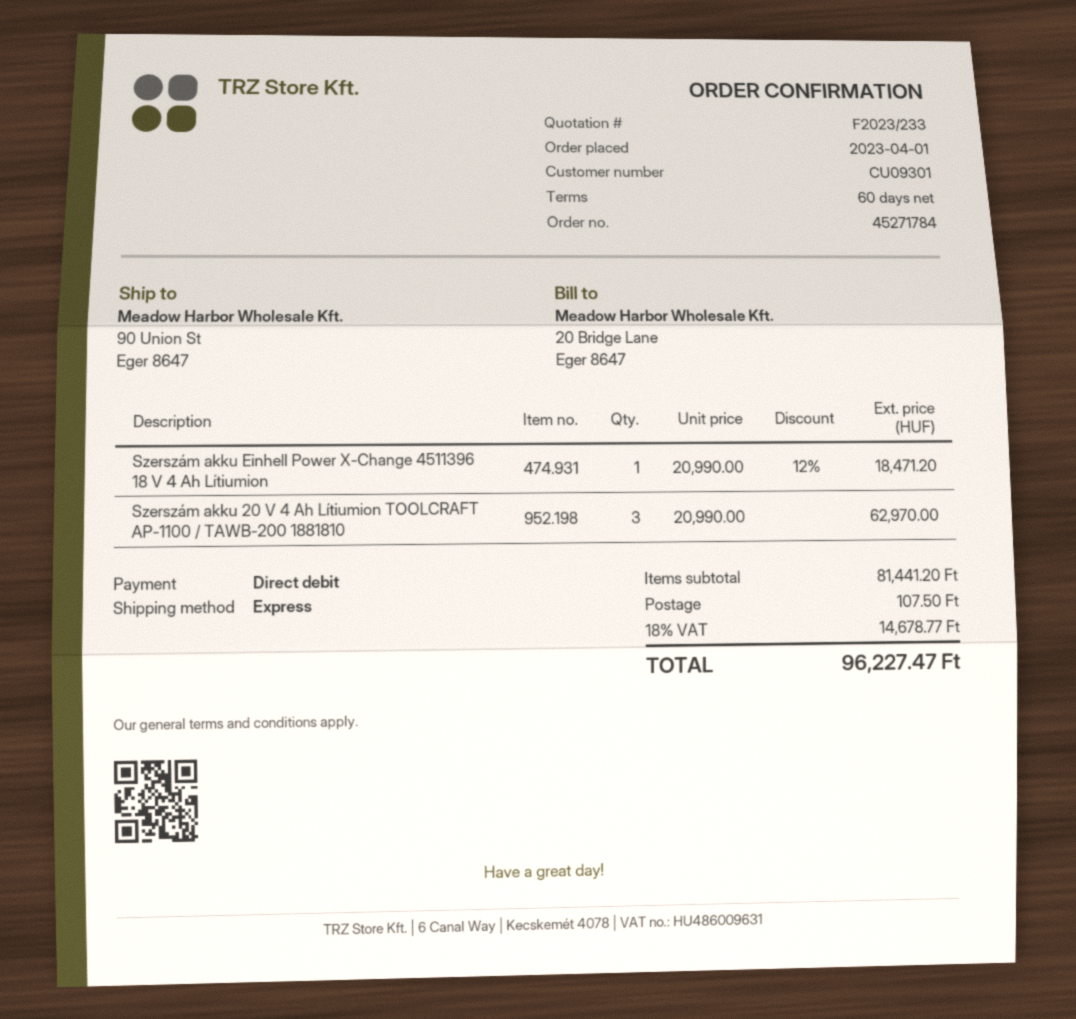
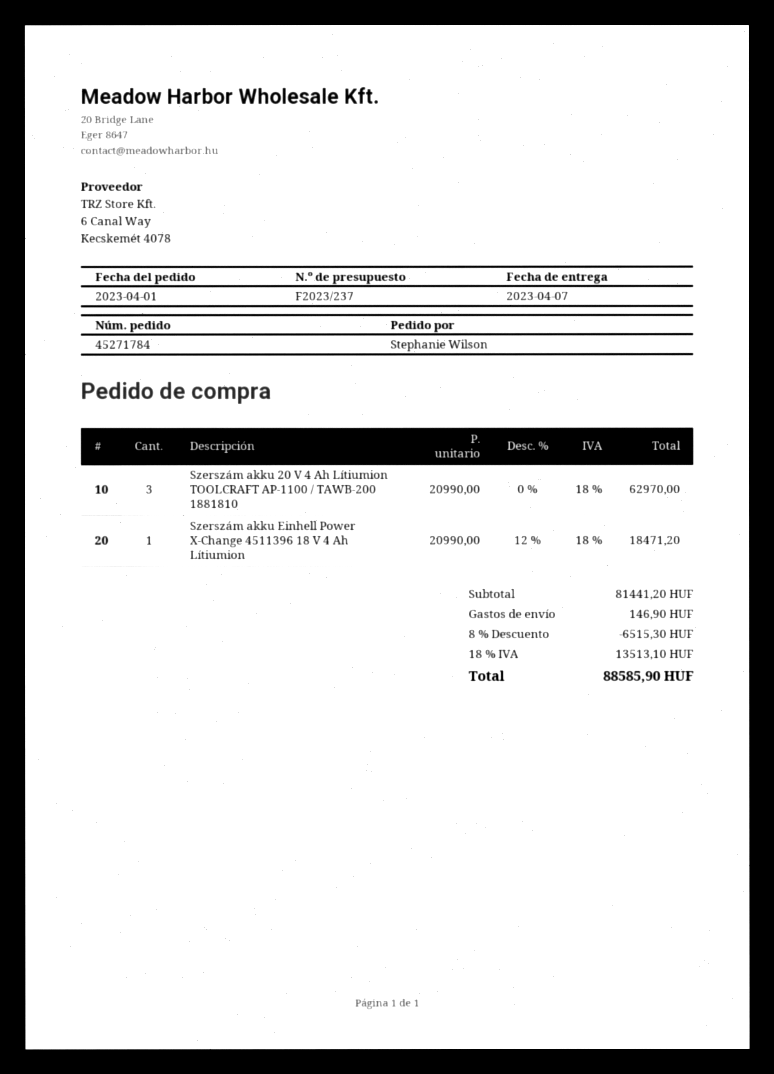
quote number: F2023/233 -> F2023/237
discount: none -> 8% = 6515.30
shipping: 107.50 -> 146.90
tax: 18% = 14678.77 -> 18% = 13513.10
total: 96227.47 -> 88585.90

